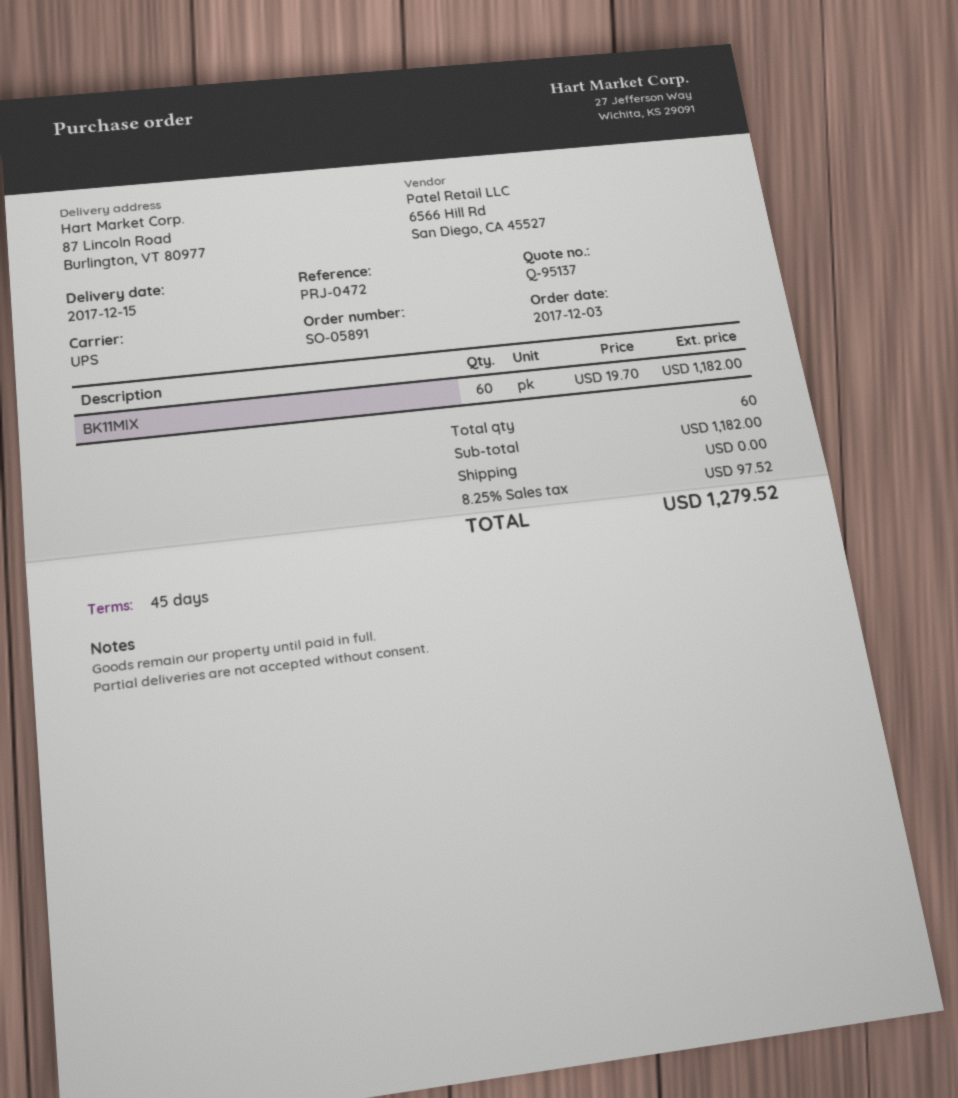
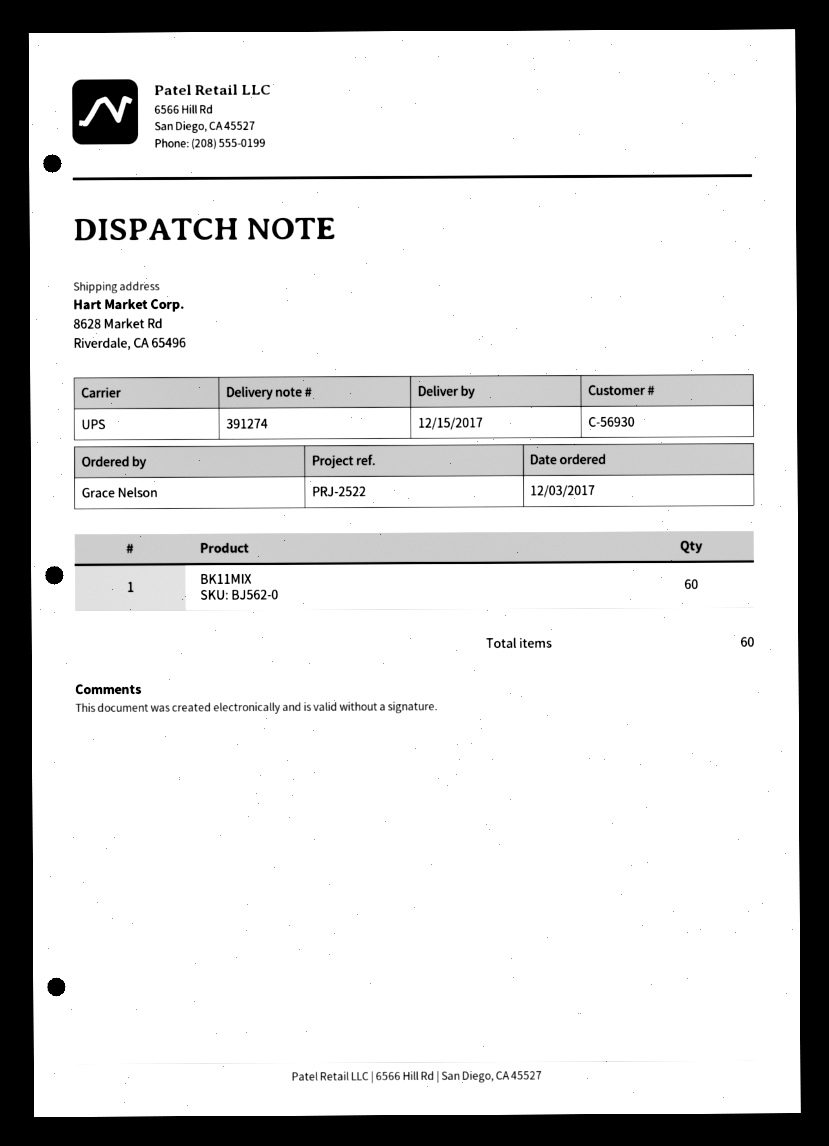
reference: PRJ-0472 -> PRJ-2522
ship to: 87 Lincoln Road, Burlington, VT 80977 -> 8628 Market Rd, Riverdale, CA 65496

